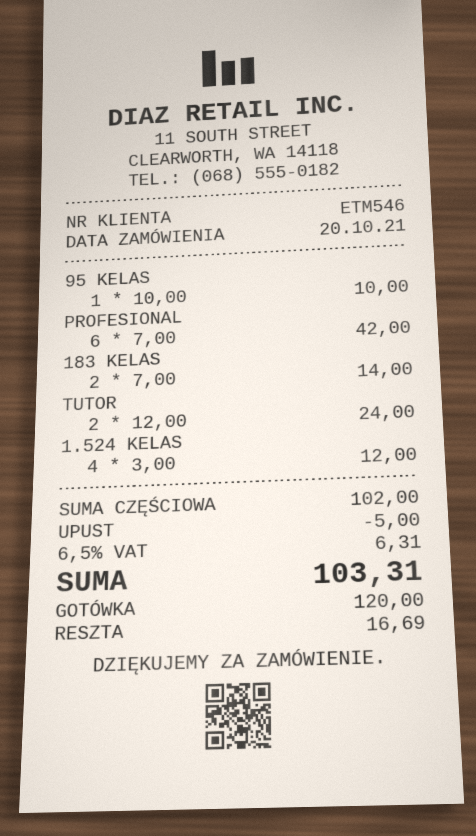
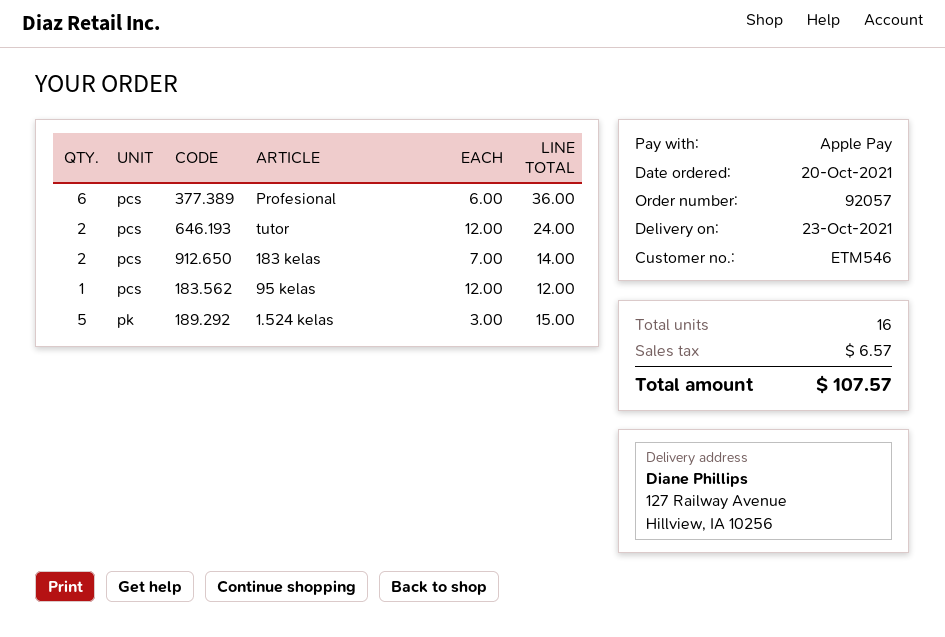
payment method: cash -> Apple Pay
95 KELAS: 1 x 10.00 = 10.00 -> 1 x 12.00 = 12.00
PROFESIONAL: 6 x 7.00 = 42.00 -> 6 x 6.00 = 36.00
1.524 KELAS: 4 x 3.00 = 12.00 -> 5 x 3.00 = 15.00
discount: 5.00 -> none
tax: 6.31 -> 6.57
total: 103.31 -> 107.57

